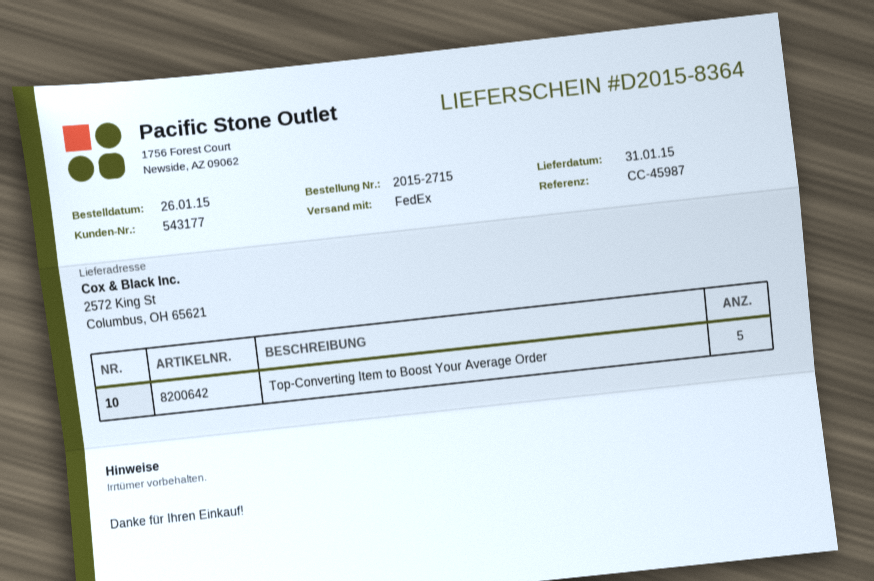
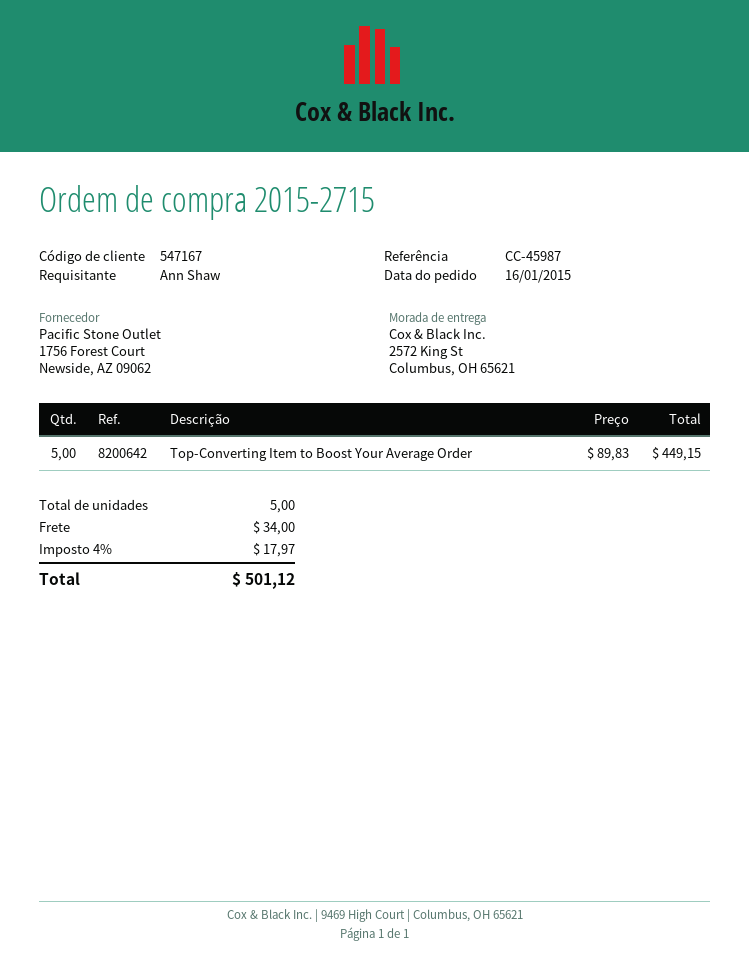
order date: 2015-01-26 -> 2015-01-16
customer number: 543177 -> 547167

